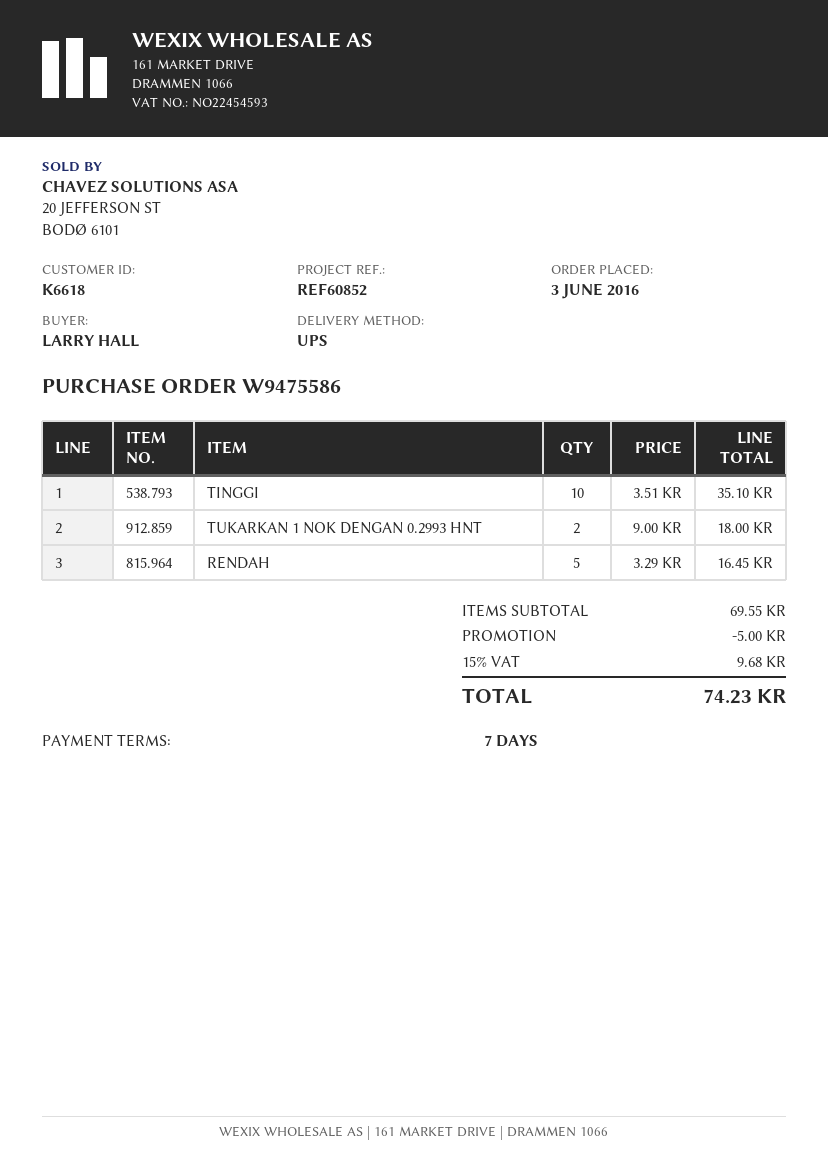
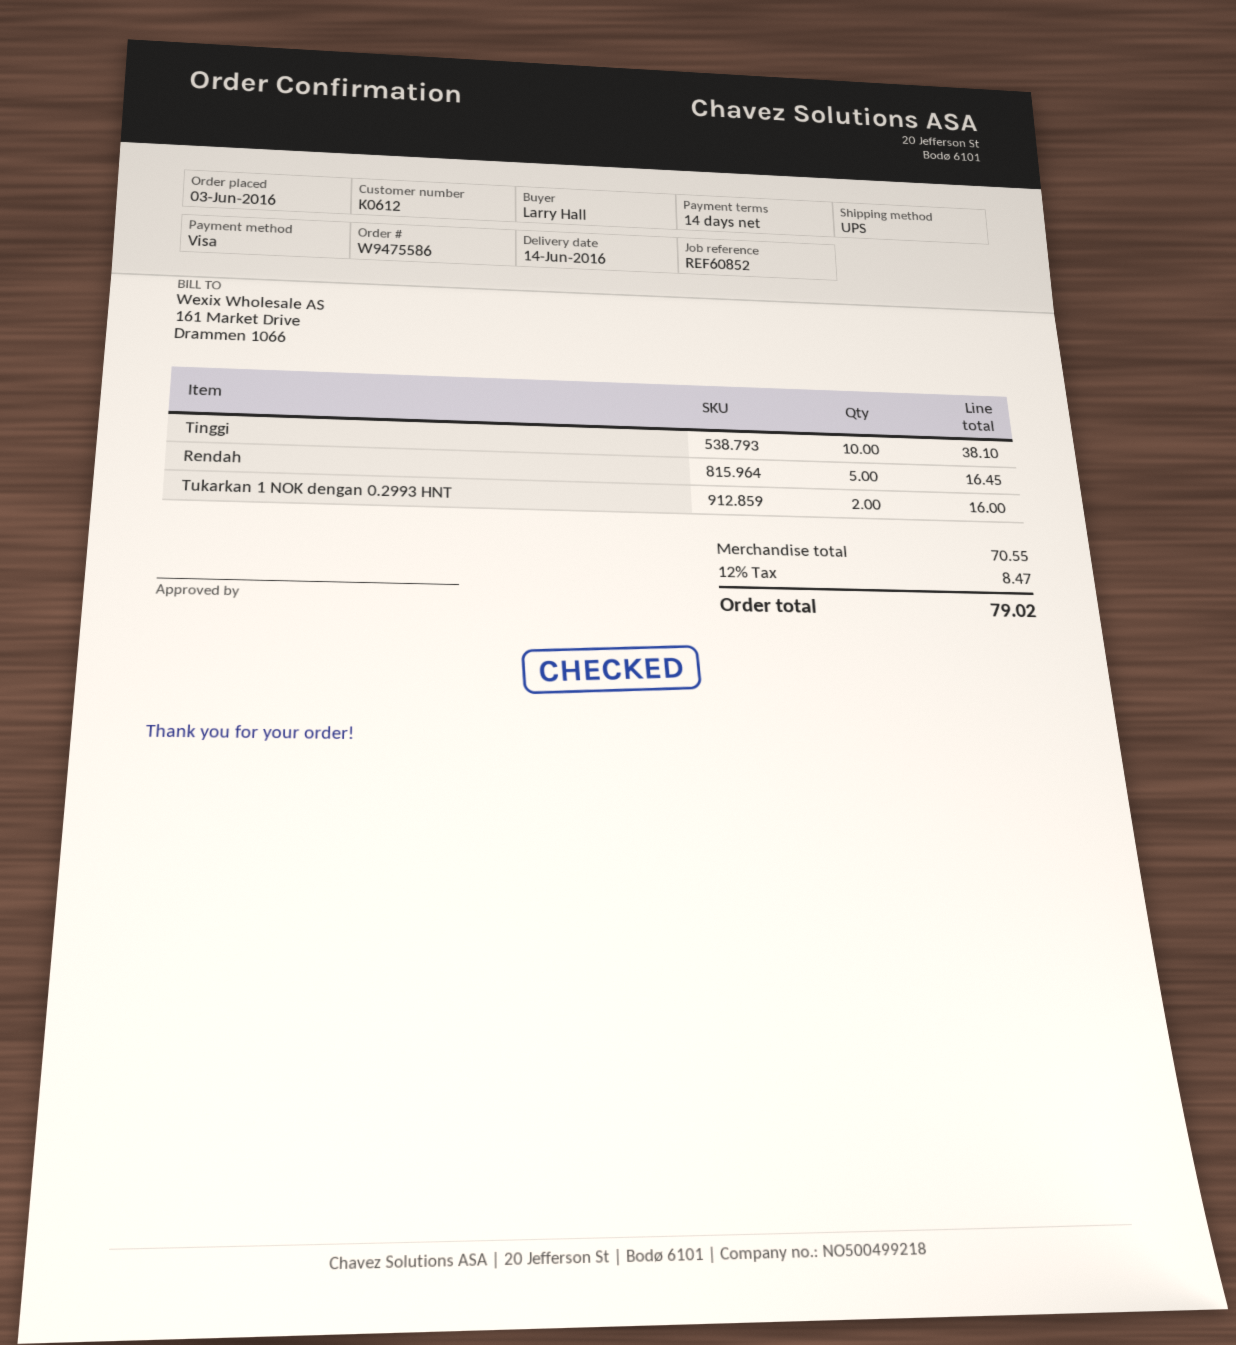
payment terms: 7 days -> 14 days
customer number: K6618 -> K0612
TINGGI: 10 for 35.10 -> 10 for 38.10
TUKARKAN 1 NOK DENGAN 0.2993 HNT: 2 for 18.00 -> 2 for 16.00
subtotal: 69.55 -> 70.55
discount: 5.00 -> none
tax: 15% = 9.68 -> 12% = 8.47
total: 74.23 -> 79.02

